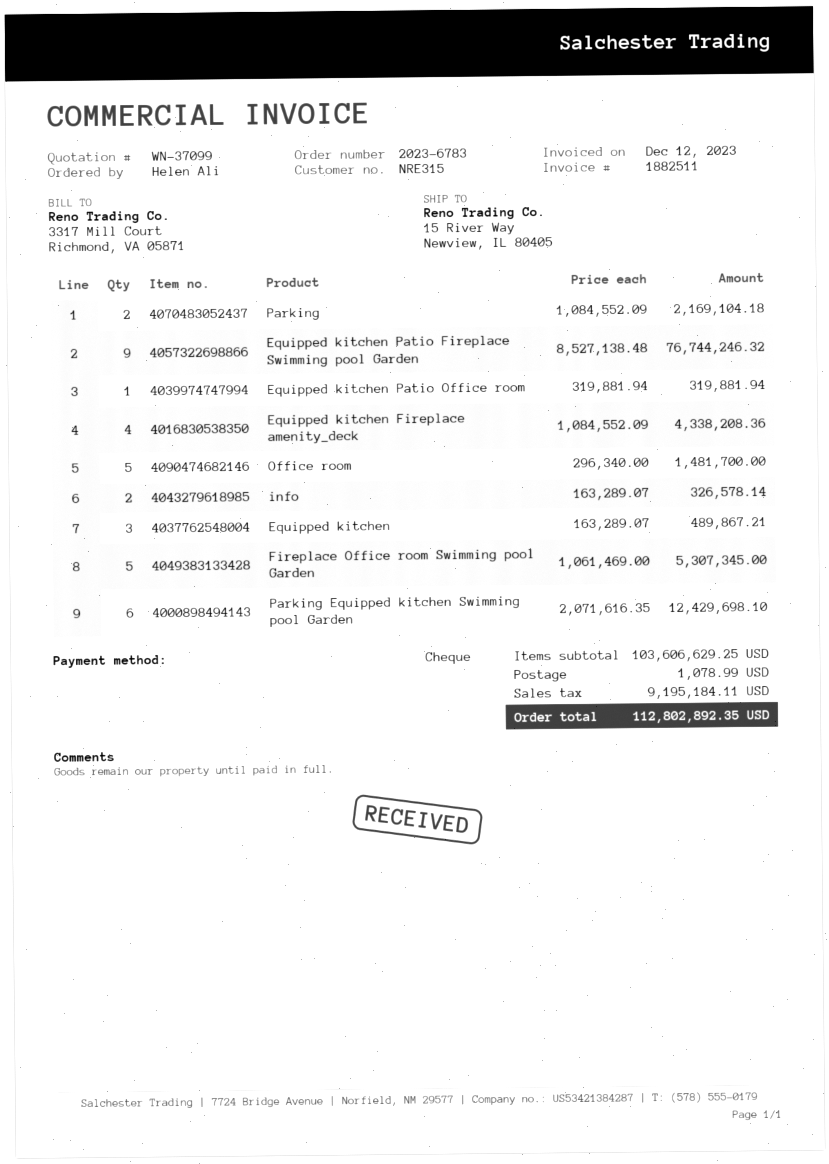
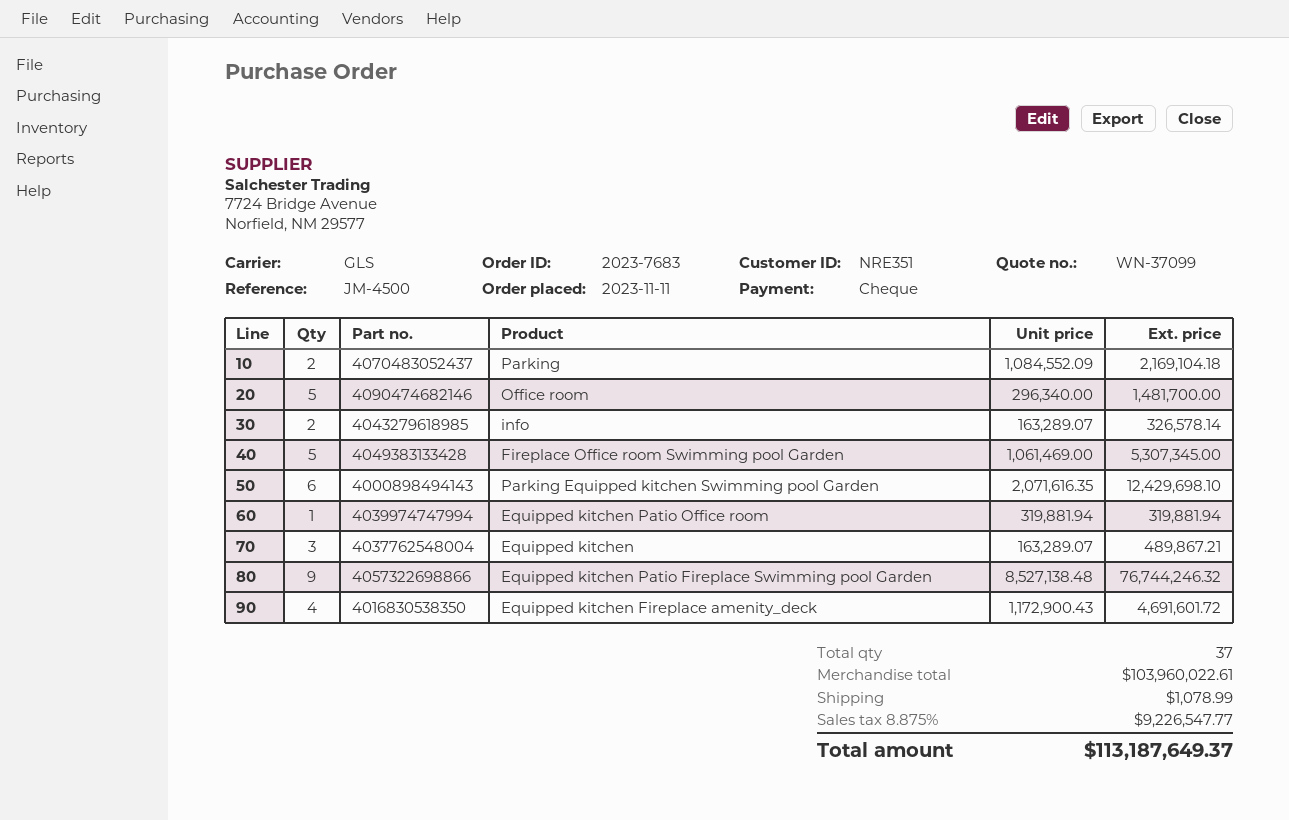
order number: 2023-6783 -> 2023-7683
customer number: NRE315 -> NRE351
Equipped kitchen Fireplace amenity_deck: 4 x 1084552.09 = 4338208.36 -> 4 x 1172900.43 = 4691601.72
subtotal: 103606629.25 -> 103960022.61
tax: 9195184.11 -> 9226547.77
total: 112802892.35 -> 113187649.37

